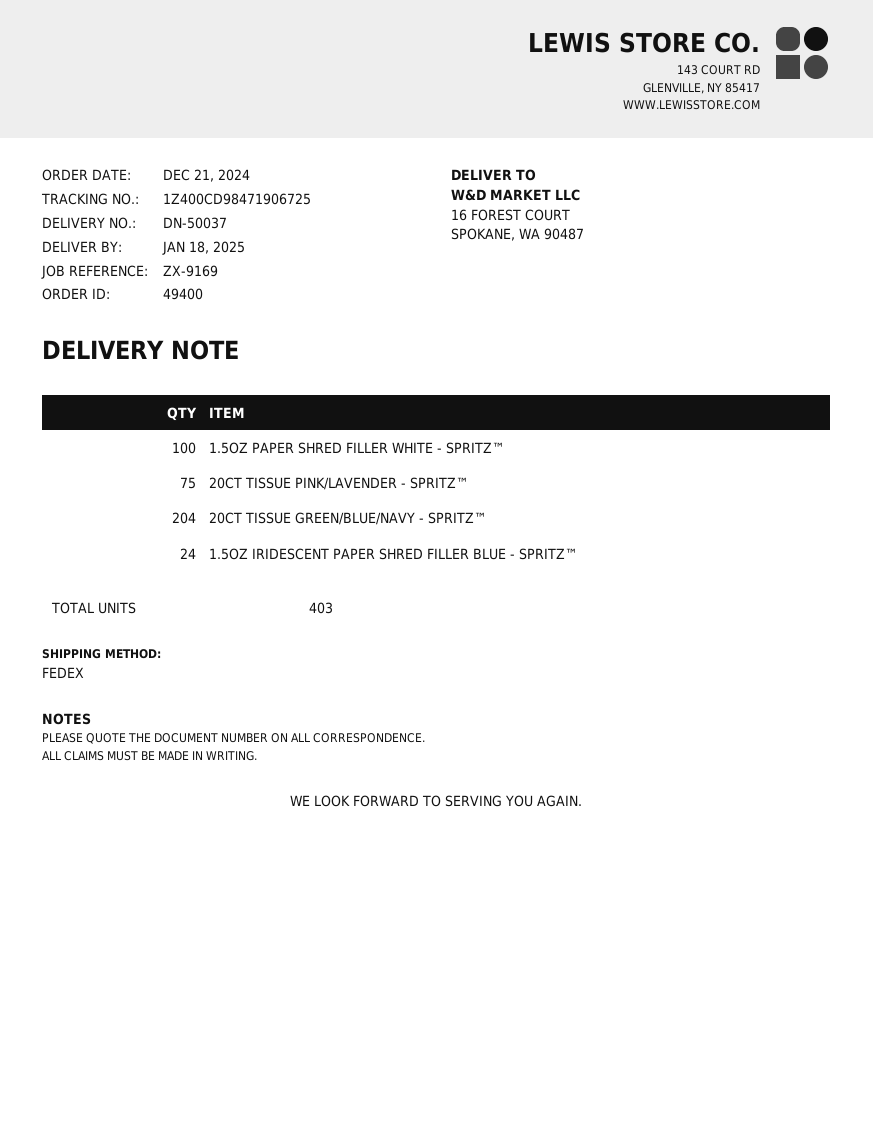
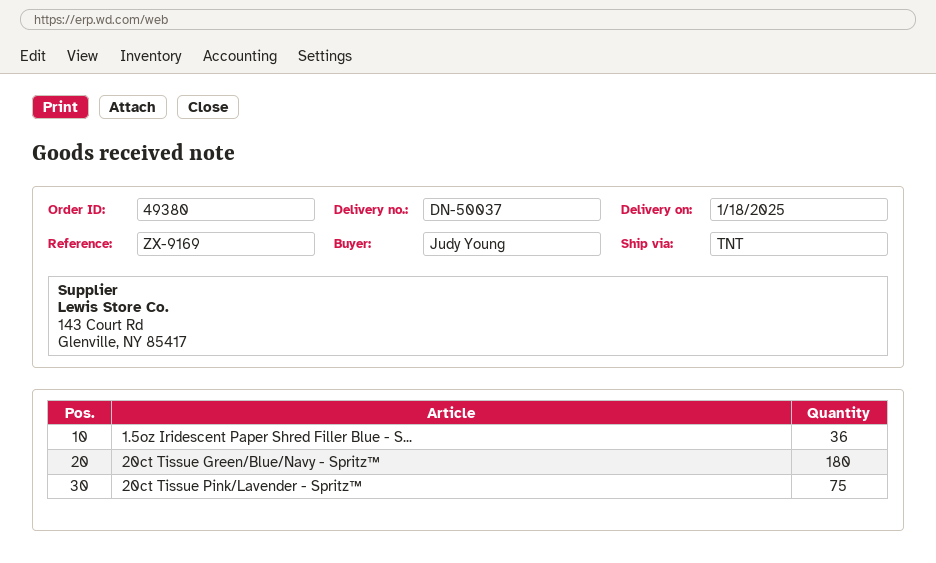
order number: 49400 -> 49380
shipping method: FedEx -> TNT
1.5OZ PAPER SHRED FILLER WHITE - SPRITZ™: 100 -> none
20CT TISSUE GREEN/BLUE/NAVY - SPRITZ™: 204 -> 180
1.5OZ IRIDESCENT PAPER SHRED FILLER BLUE - SPRITZ™: 24 -> 36

